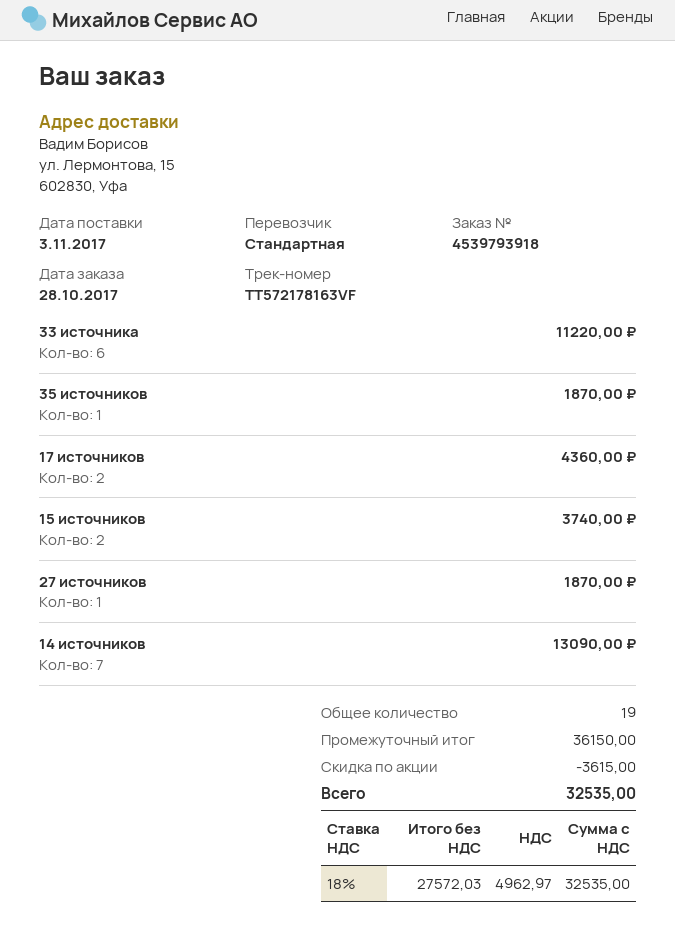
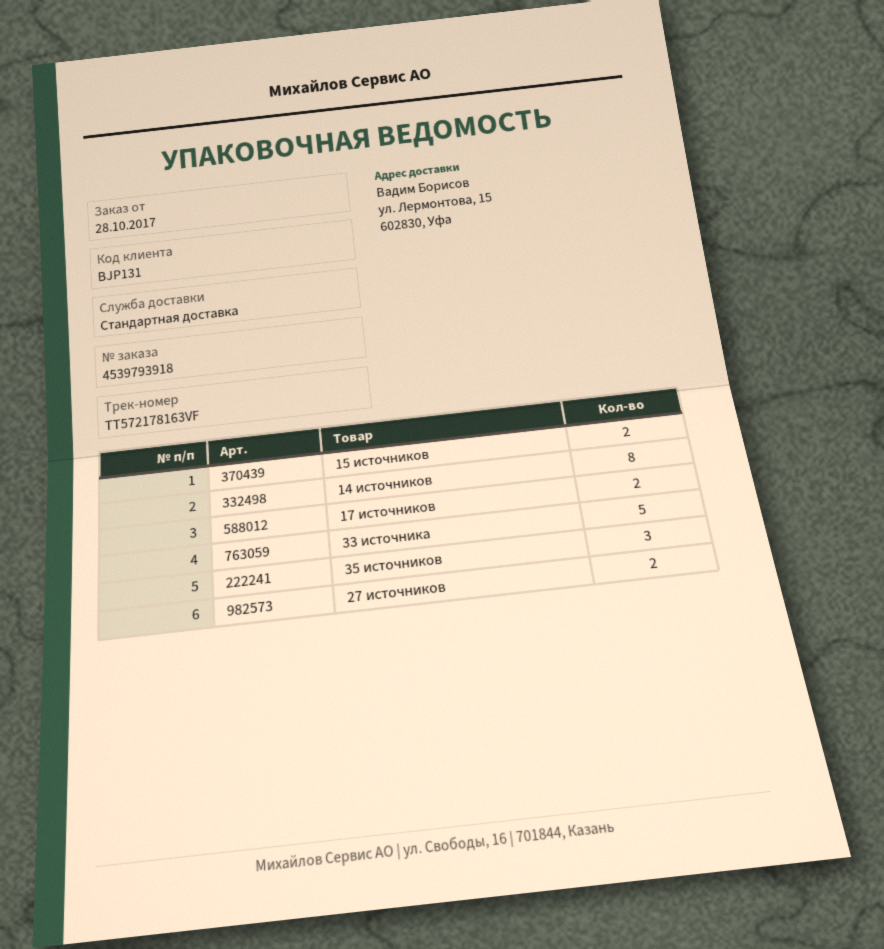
33 источника: 6 -> 5
35 источников: 1 -> 3
27 источников: 1 -> 2
14 источников: 7 -> 8

